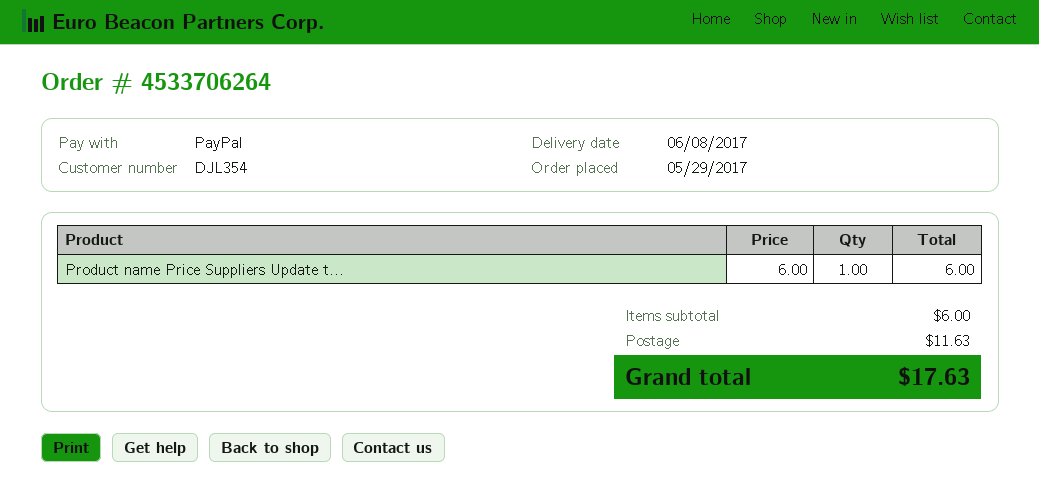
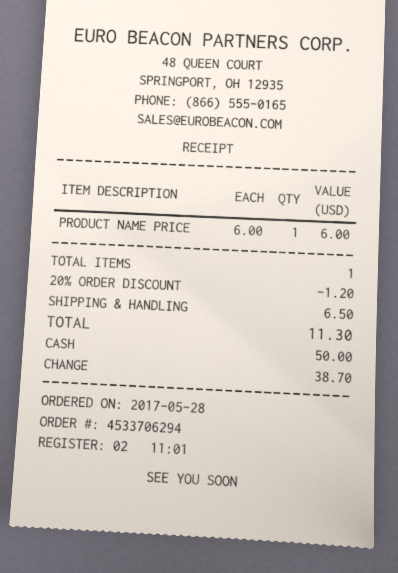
order number: 4533706264 -> 4533706294
order date: 2017-05-29 -> 2017-05-28
payment method: PayPal -> cash
discount: none -> 20% = 1.20
shipping: 11.63 -> 6.50
total: 17.63 -> 11.30

